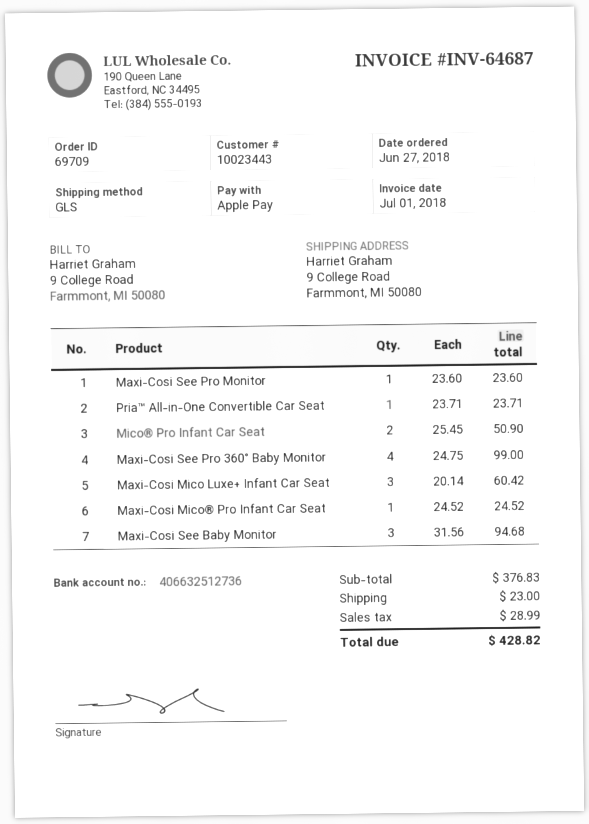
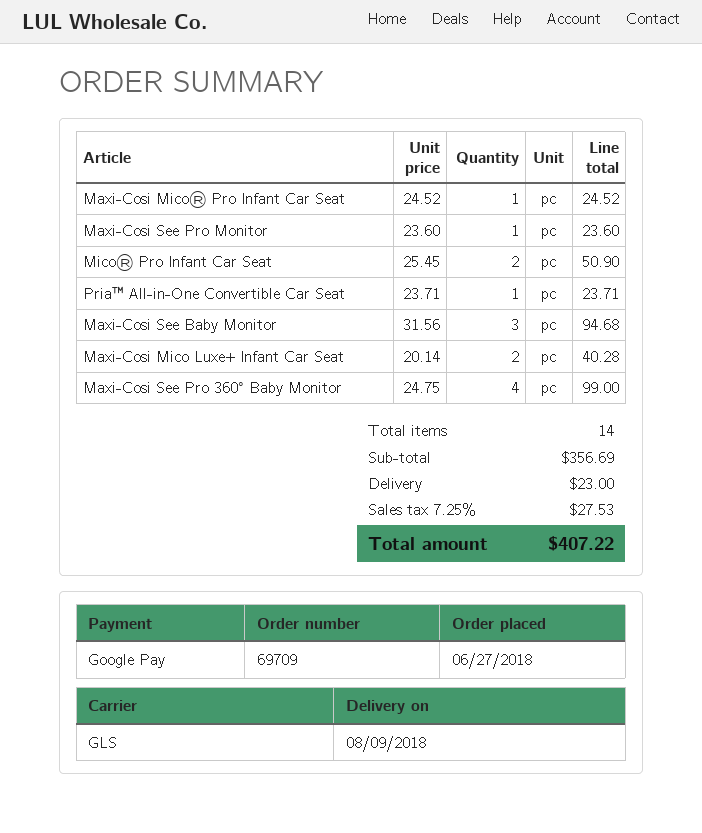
payment method: Apple Pay -> Google Pay
Maxi-Cosi Mico Luxe+ Infant Car Seat: 3 x 20.14 = 60.42 -> 2 x 20.14 = 40.28
subtotal: 376.83 -> 356.69
tax: 28.99 -> 27.53
total: 428.82 -> 407.22

